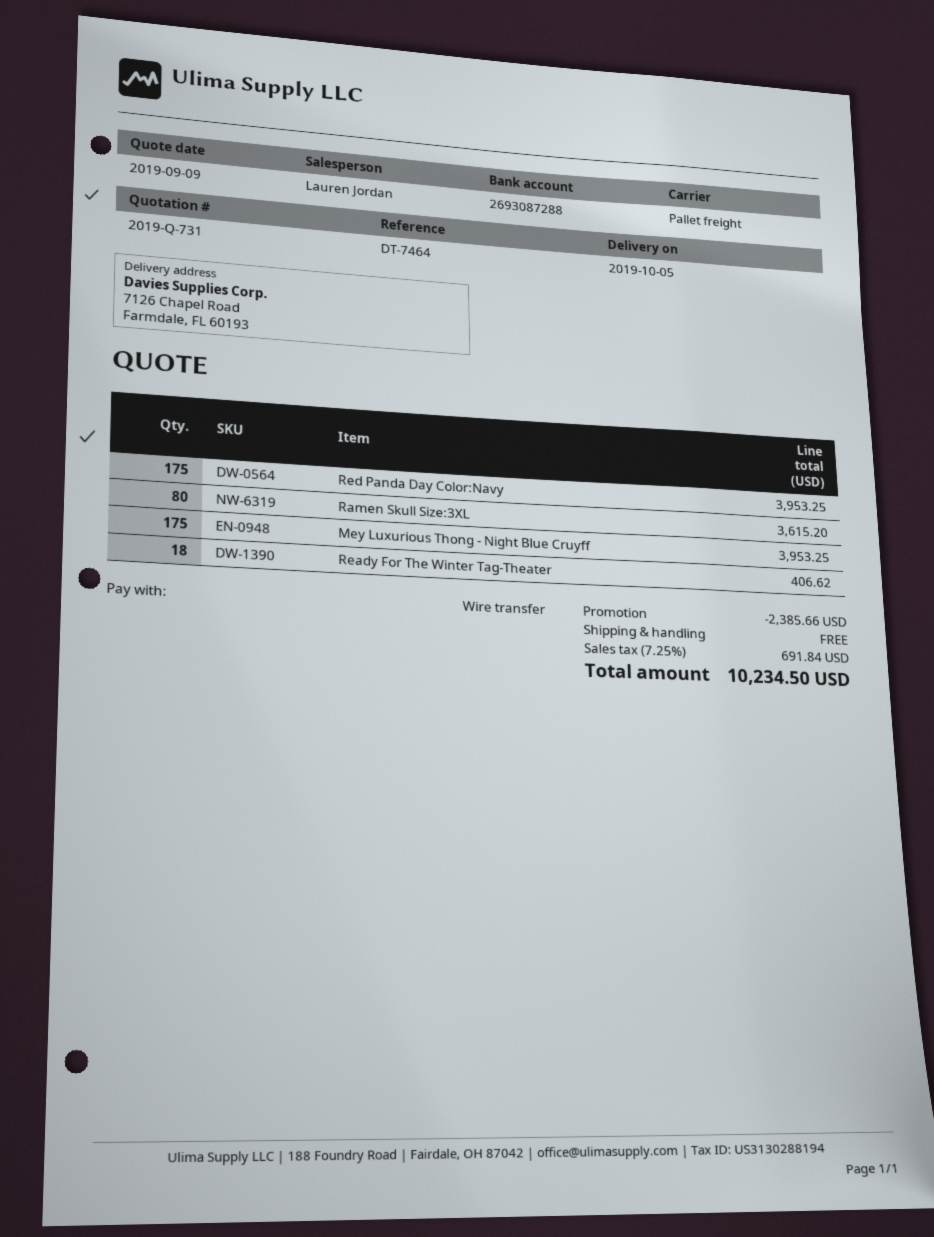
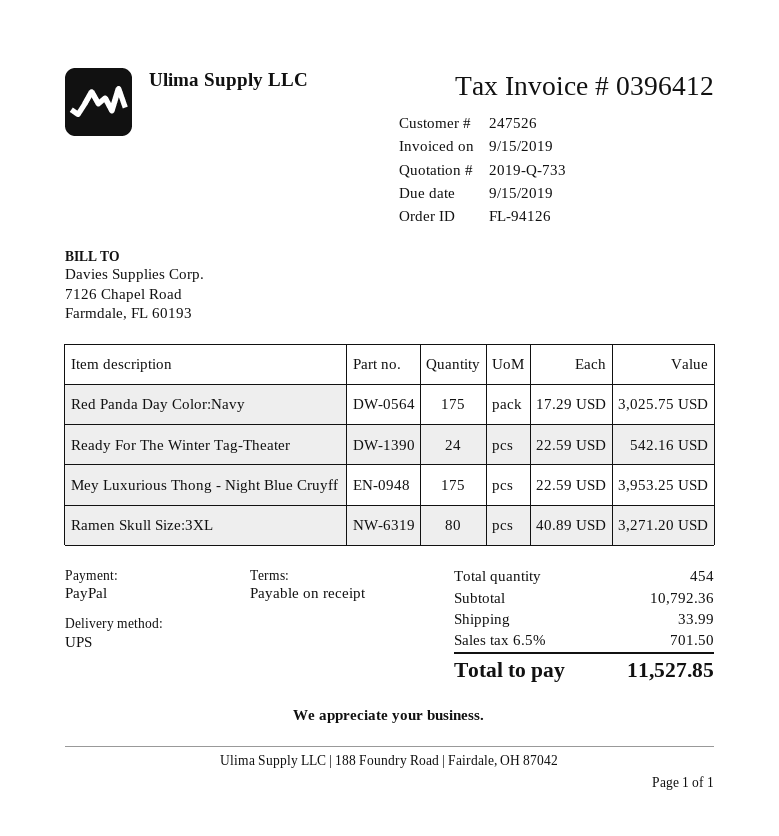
quote number: 2019-Q-731 -> 2019-Q-733
payment method: bank transfer -> PayPal
shipping method: pallet freight -> UPS
Red Panda Day Color:Navy: 175 for 3953.25 -> 175 for 3025.75
Ramen Skull Size:3XL: 80 for 3615.20 -> 80 for 3271.20
Ready For The Winter Tag-Theater: 18 for 406.62 -> 24 for 542.16
discount: 2385.66 -> none
shipping: 0.00 -> 33.99
tax: 7.25% = 691.84 -> 6.5% = 701.50
total: 10234.50 -> 11527.85

